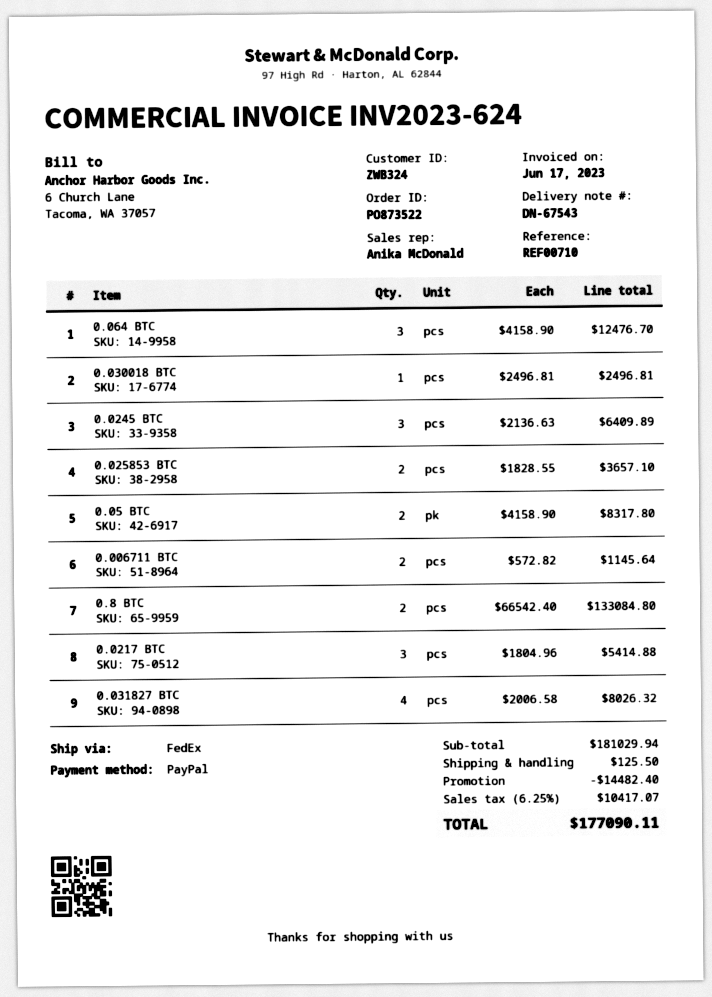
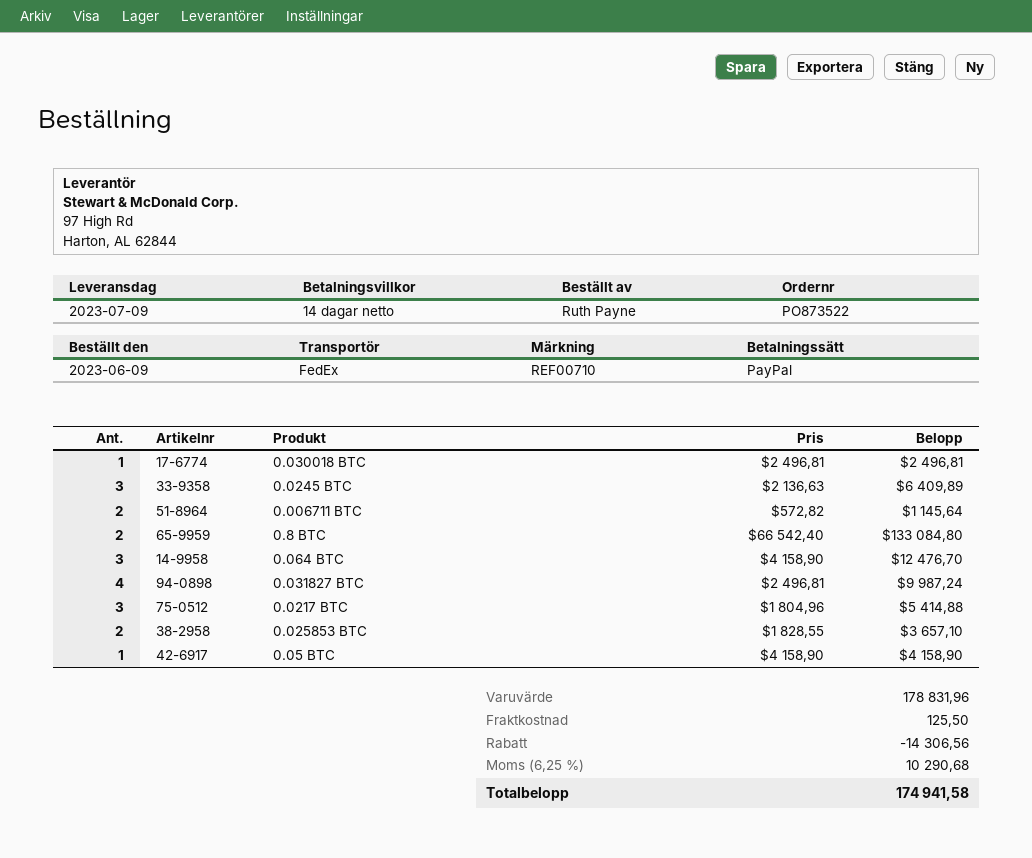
0.05 BTC: 2 x 4158.90 = 8317.80 -> 1 x 4158.90 = 4158.90
0.031827 BTC: 4 x 2006.58 = 8026.32 -> 4 x 2496.81 = 9987.24
subtotal: 181029.94 -> 178831.96
discount: 14482.40 -> 14306.56
tax: 6.25% = 10417.07 -> 6.25% = 10290.68
total: 177090.11 -> 174941.58

